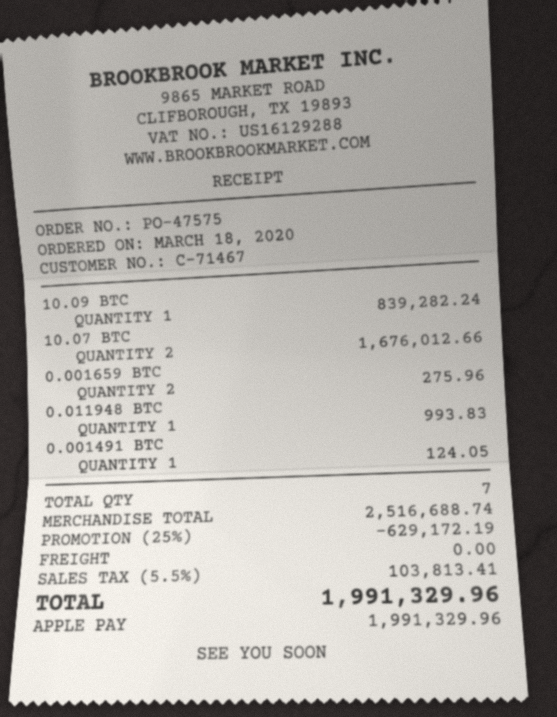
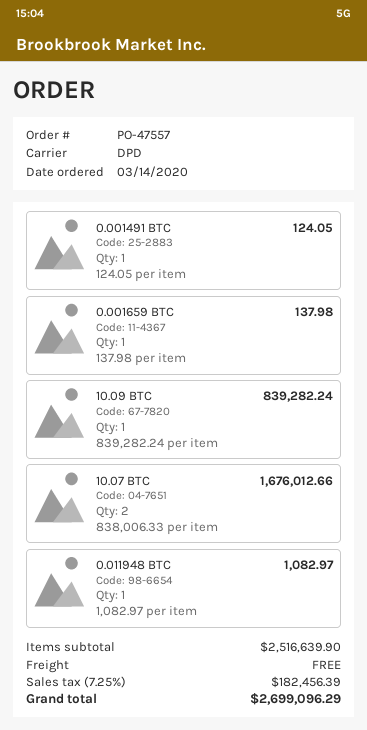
order number: PO-47575 -> PO-47557
order date: 2020-03-18 -> 2020-03-14
0.001659 BTC: 2 for 275.96 -> 1 for 137.98
0.011948 BTC: 1 for 993.83 -> 1 for 1082.97
subtotal: 2516688.74 -> 2516639.90
discount: 25% = 629172.19 -> none
tax: 5.5% = 103813.41 -> 7.25% = 182456.39
total: 1991329.96 -> 2699096.29

